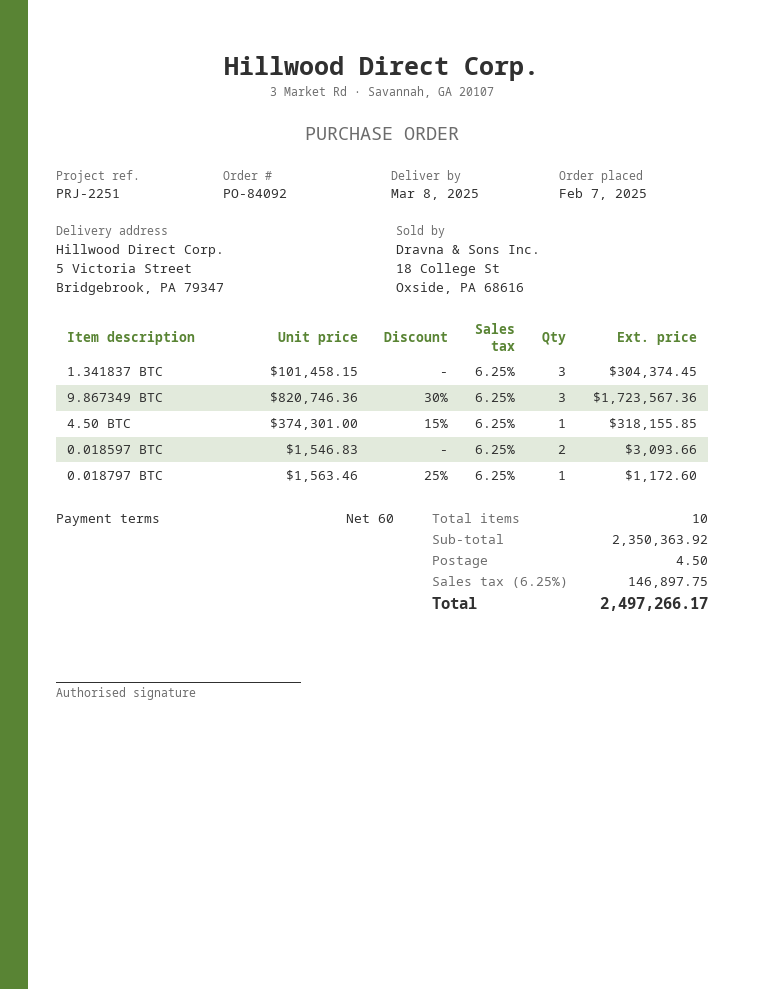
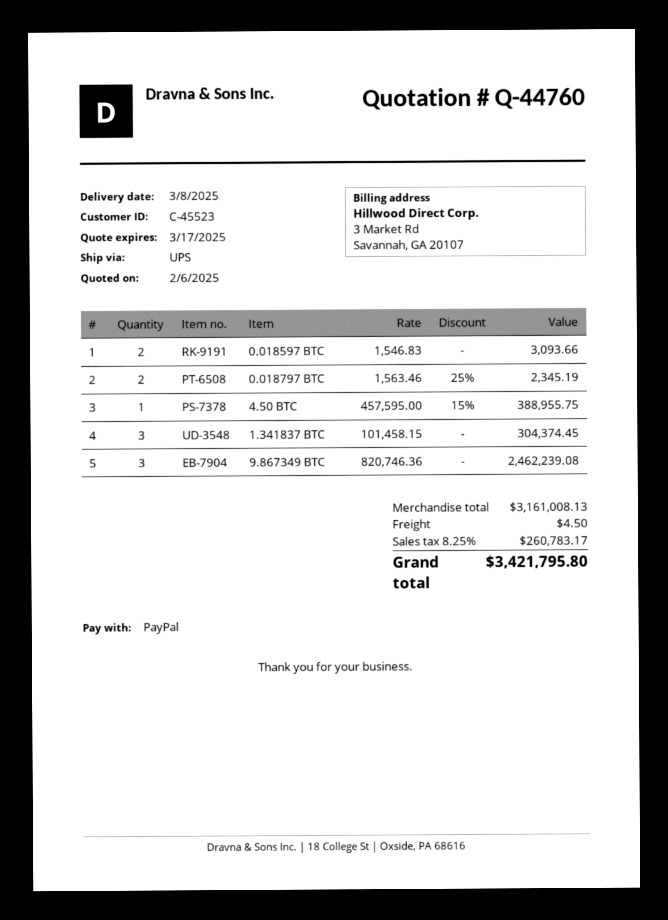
9.867349 BTC: 3 x 820746.36 - 30% = 1723567.36 -> 3 x 820746.36 = 2462239.08
4.50 BTC: 1 x 374301.00 - 15% = 318155.85 -> 1 x 457595.00 - 15% = 388955.75
0.018797 BTC: 1 x 1563.46 - 25% = 1172.60 -> 2 x 1563.46 - 25% = 2345.19
subtotal: 2350363.92 -> 3161008.13
tax: 6.25% = 146897.75 -> 8.25% = 260783.17
total: 2497266.17 -> 3421795.80

